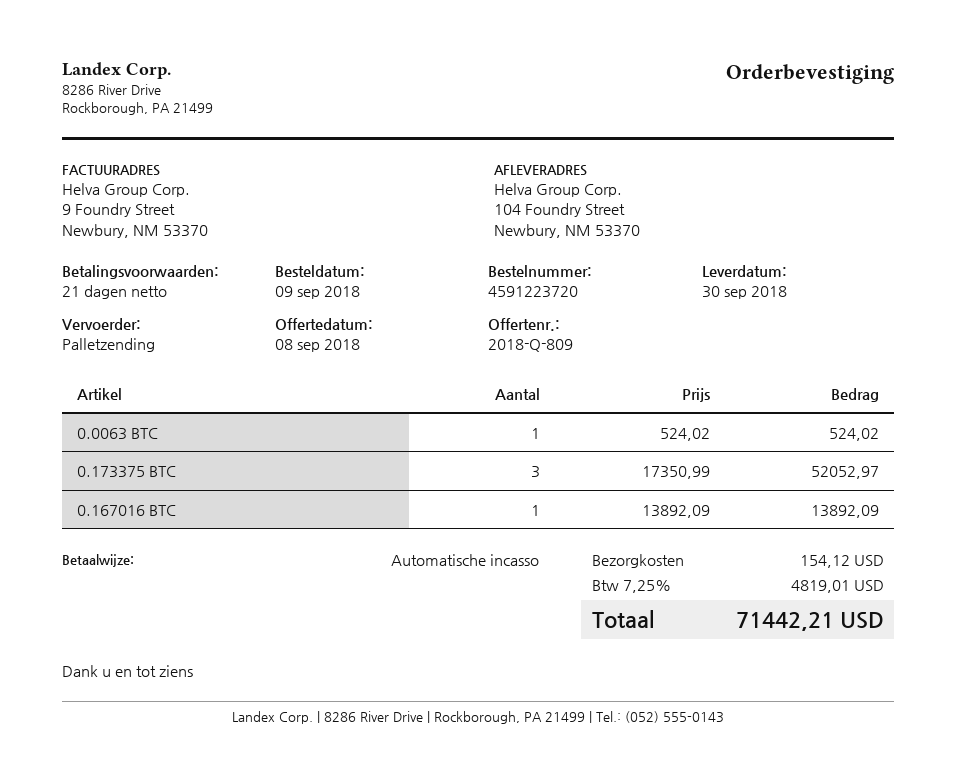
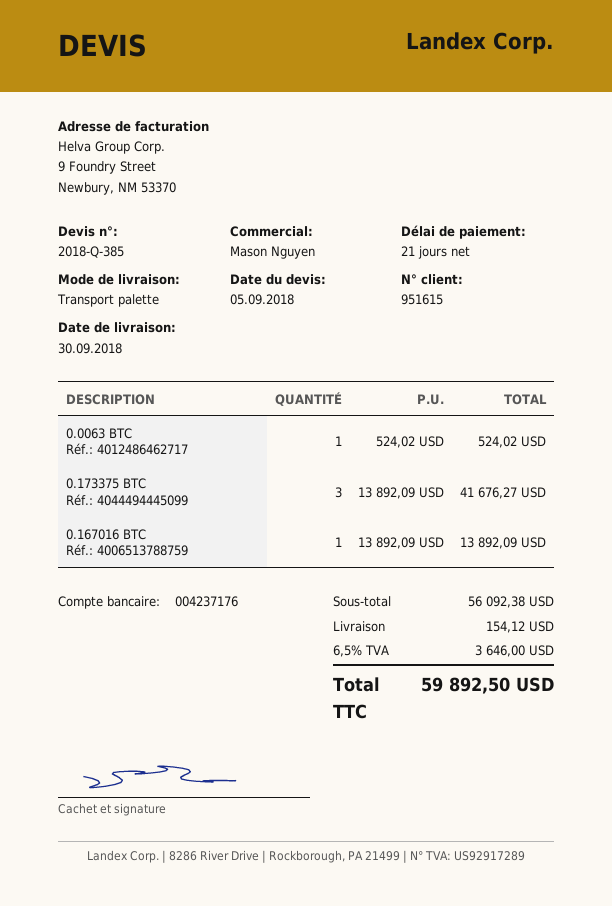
quote number: 2018-Q-809 -> 2018-Q-385
quote date: 2018-09-08 -> 2018-09-05
0.173375 BTC: 3 x 17350.99 = 52052.97 -> 3 x 13892.09 = 41676.27
tax: 7.25% = 4819.01 -> 6.5% = 3646.00
total: 71442.21 -> 59892.50

